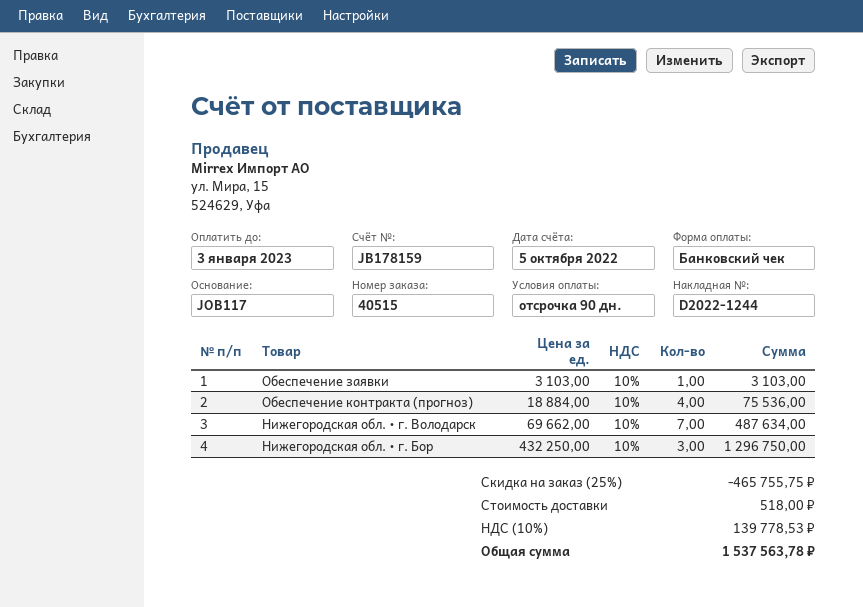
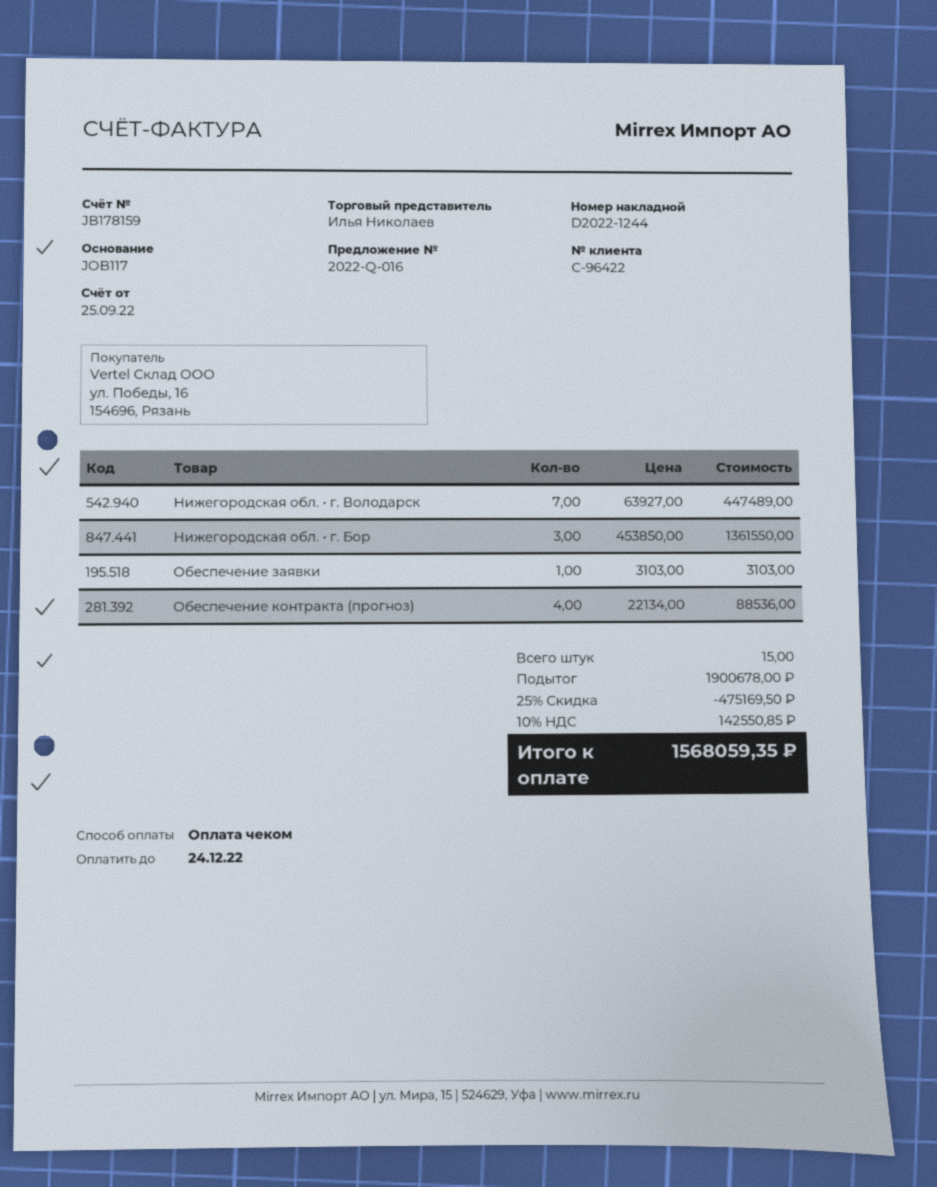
invoice date: 2022-10-05 -> 2022-09-25
due date: 2023-01-03 -> 2022-12-24
Обеспечение контракта (прогноз): 4 x 18884.00 = 75536.00 -> 4 x 22134.00 = 88536.00
Нижегородская обл. • г. Володарск: 7 x 69662.00 = 487634.00 -> 7 x 63927.00 = 447489.00
Нижегородская обл. • г. Бор: 3 x 432250.00 = 1296750.00 -> 3 x 453850.00 = 1361550.00
discount: 25% = 465755.75 -> 25% = 475169.50
shipping: 518.00 -> none
tax: 10% = 139778.53 -> 10% = 142550.85
total: 1537563.78 -> 1568059.35

